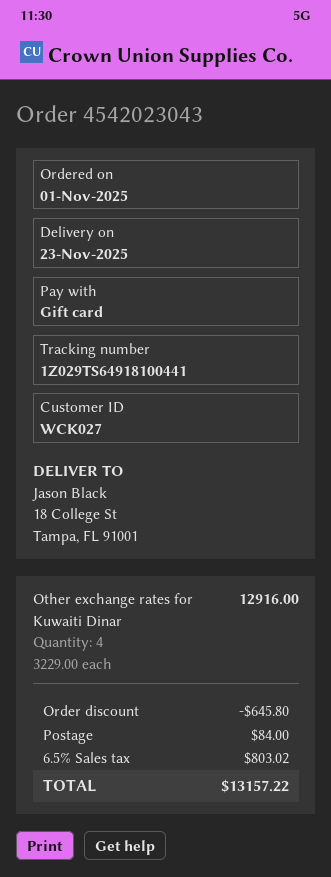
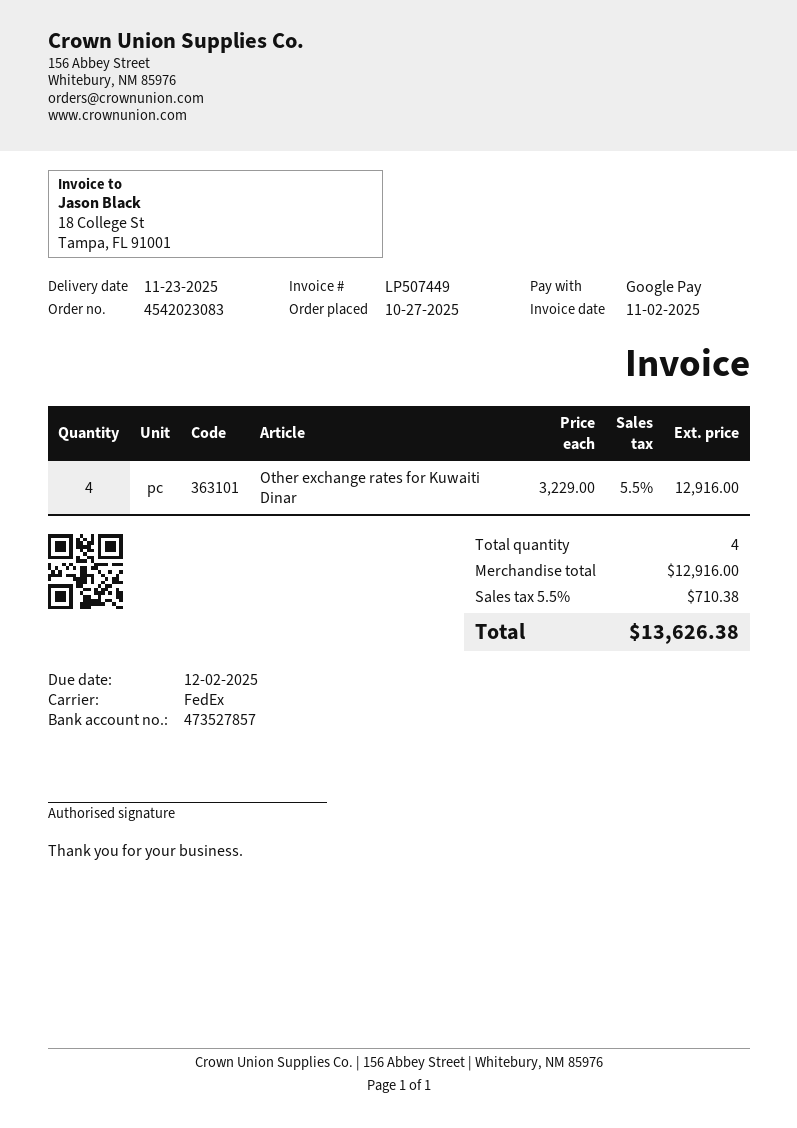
order number: 4542023043 -> 4542023083
order date: 2025-11-01 -> 2025-10-27
payment method: gift card -> Google Pay
discount: 645.80 -> none
shipping: 84.00 -> none
tax: 6.5% = 803.02 -> 5.5% = 710.38
total: 13157.22 -> 13626.38

